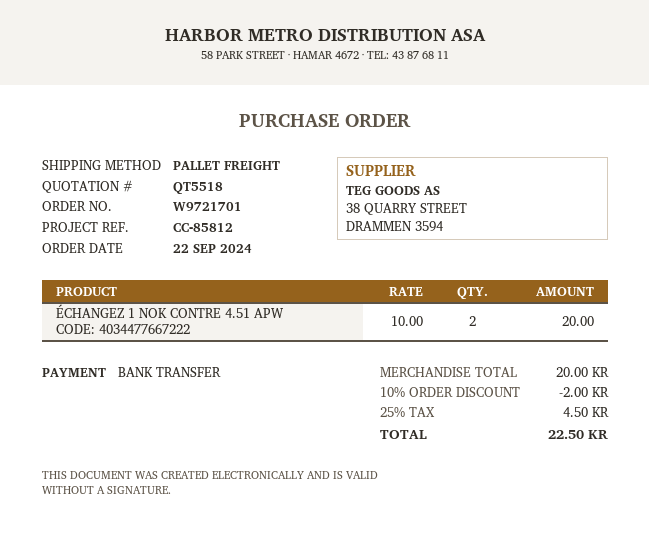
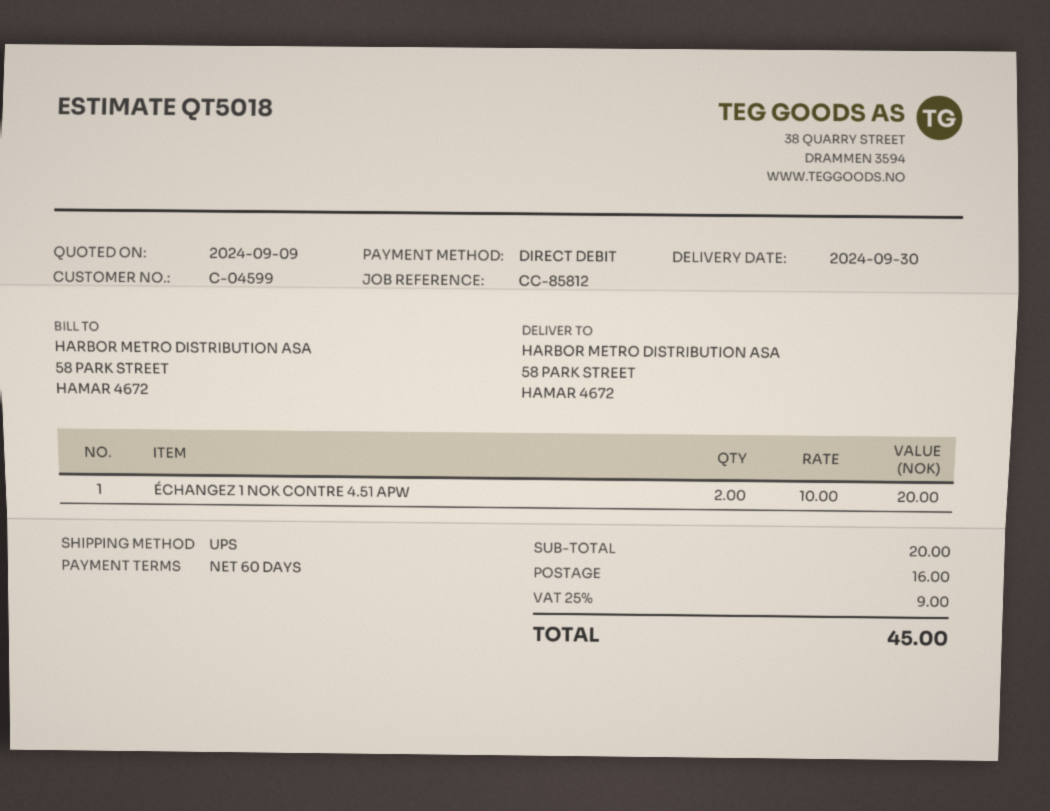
quote number: QT5518 -> QT5018
payment method: bank transfer -> direct debit
shipping method: pallet freight -> UPS
discount: 10% = 2.00 -> none
shipping: none -> 16.00
tax: 25% = 4.50 -> 25% = 9.00
total: 22.50 -> 45.00

